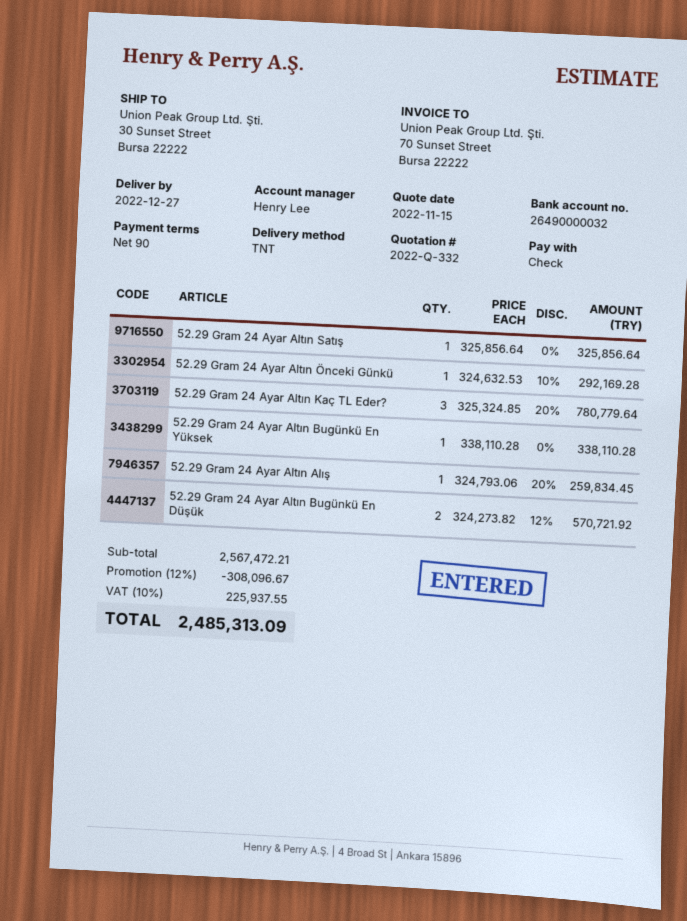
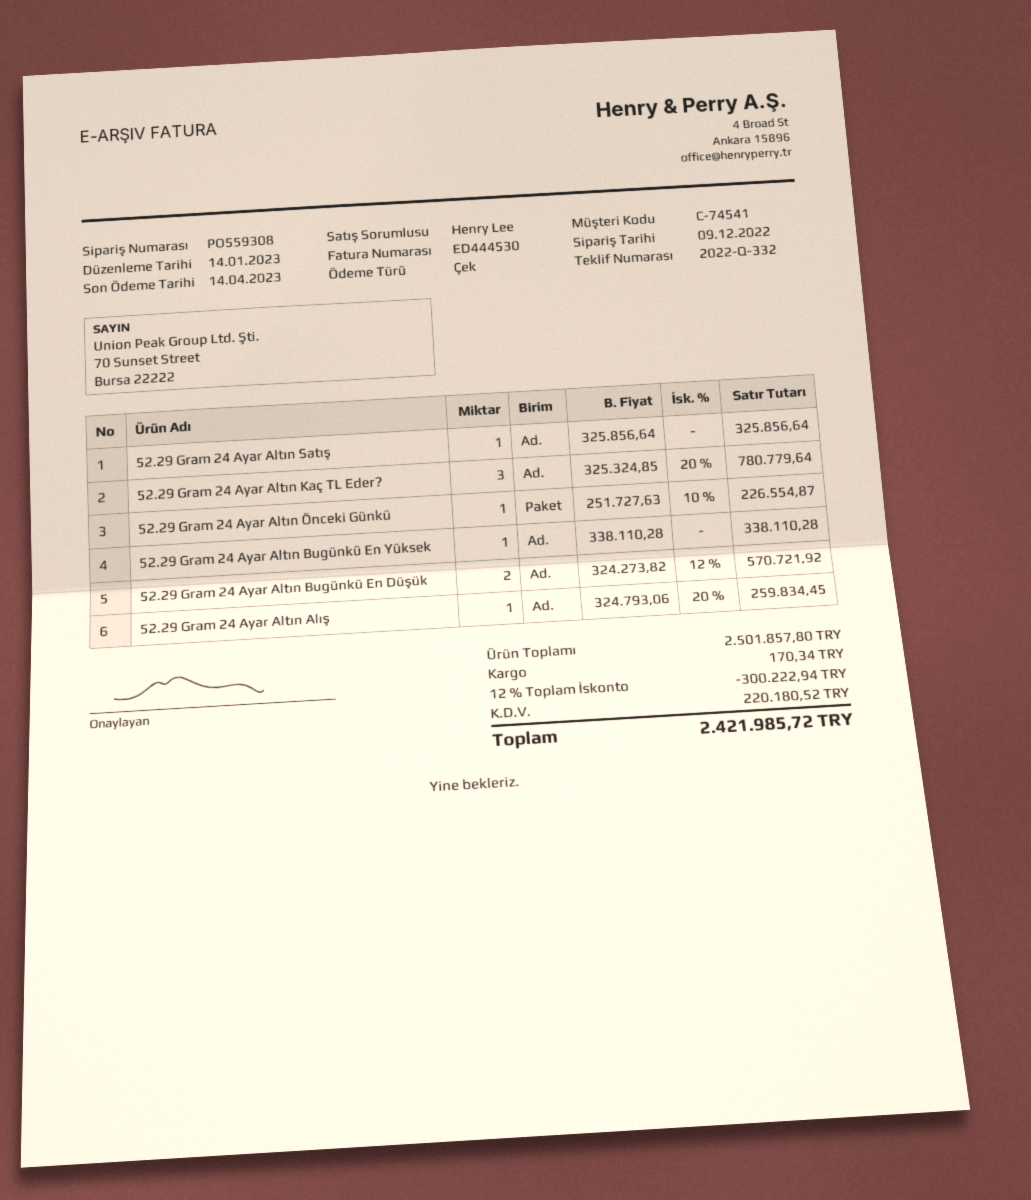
52.29 Gram 24 Ayar Altın Önceki Günkü: 1 x 324632.53 - 10% = 292169.28 -> 1 x 251727.63 - 10% = 226554.87
subtotal: 2567472.21 -> 2501857.80
discount: 12% = 308096.67 -> 12% = 300222.94
shipping: none -> 170.34
tax: 225937.55 -> 220180.52
total: 2485313.09 -> 2421985.72

